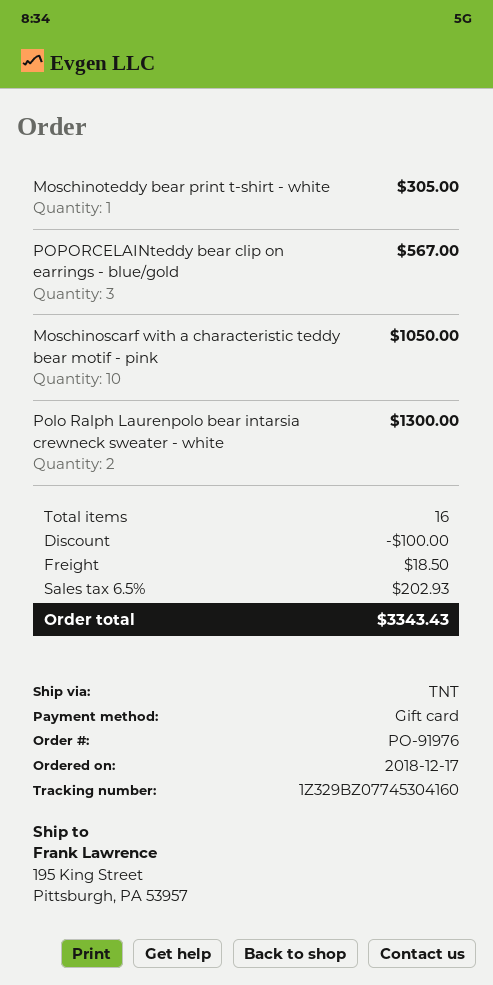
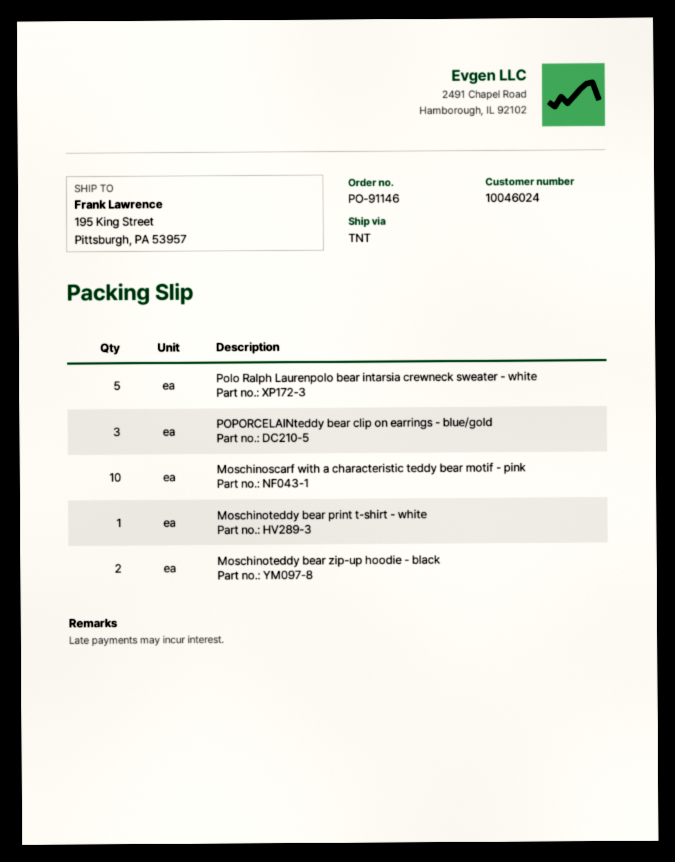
order number: PO-91976 -> PO-91146
Polo Ralph Laurenpolo bear intarsia crewneck sweater - white: 2 -> 5
Moschinoteddy bear zip-up hoodie - black: none -> 2

